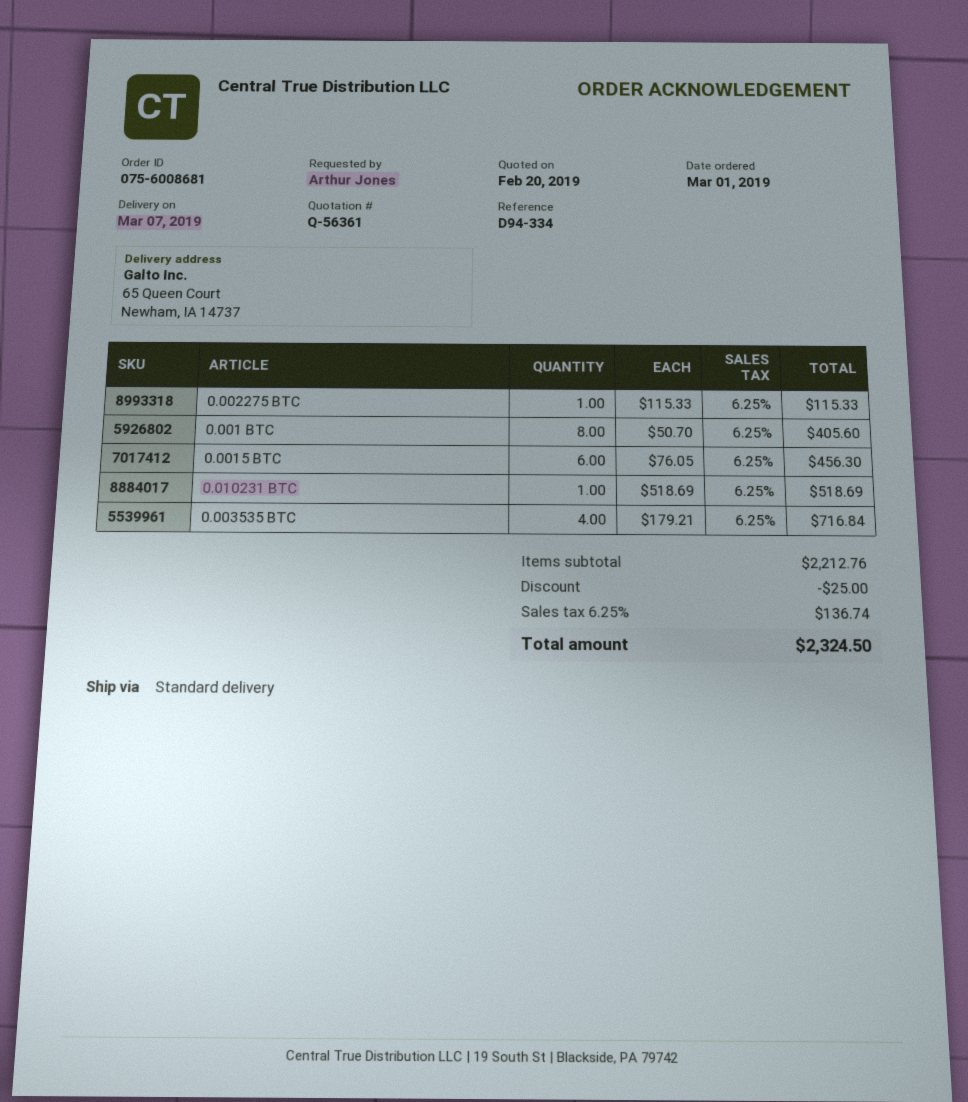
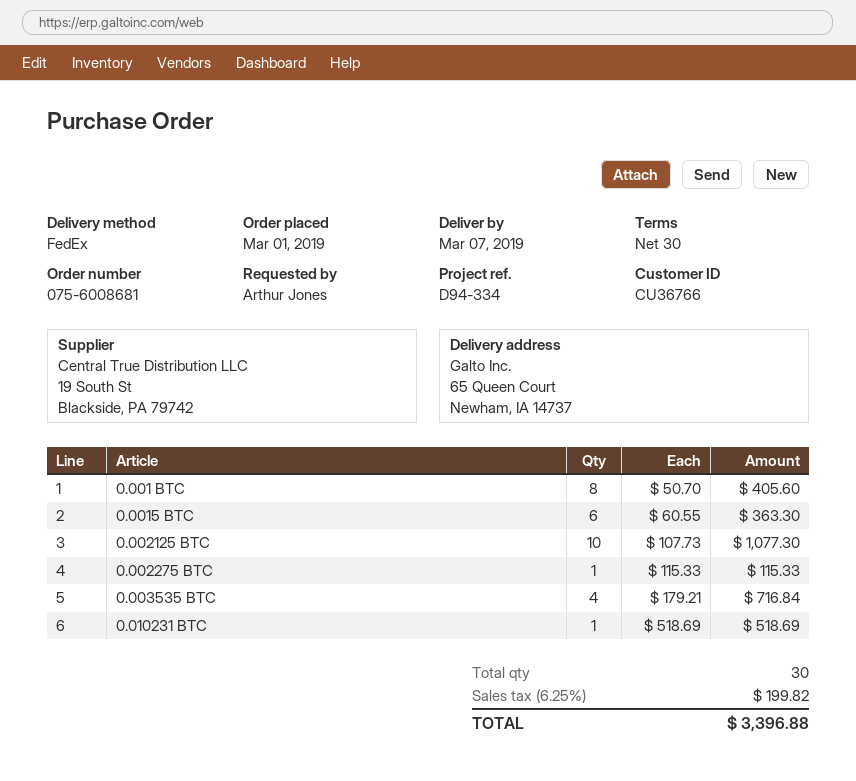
shipping method: standard -> FedEx
0.0015 BTC: 6 x 76.05 = 456.30 -> 6 x 60.55 = 363.30
0.002125 BTC: none -> 10 x 107.73 = 1077.30
discount: 25.00 -> none
tax: 6.25% = 136.74 -> 6.25% = 199.82
total: 2324.50 -> 3396.88

